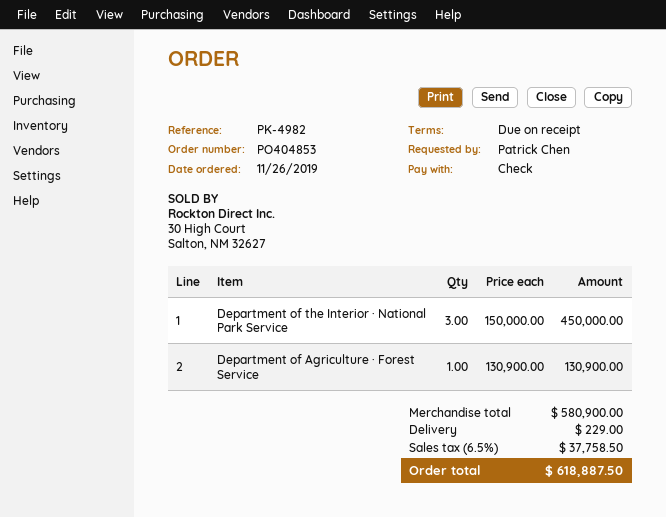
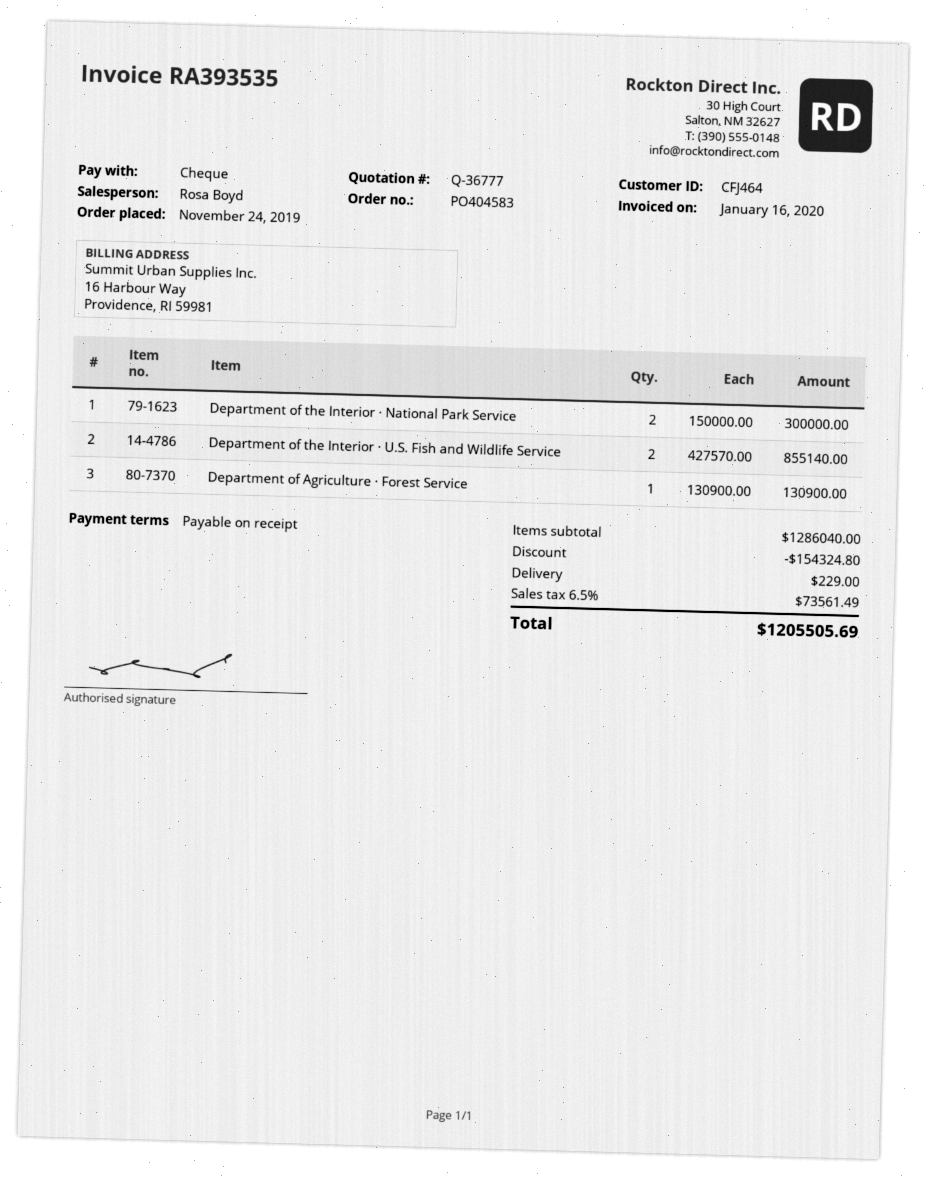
order number: PO404853 -> PO404583
order date: 2019-11-26 -> 2019-11-24
Department of the Interior · National Park Service: 3 x 150000.00 = 450000.00 -> 2 x 150000.00 = 300000.00
Department of the Interior · U.S. Fish and Wildlife Service: none -> 2 x 427570.00 = 855140.00
subtotal: 580900.00 -> 1286040.00
discount: none -> 154324.80
tax: 6.5% = 37758.50 -> 6.5% = 73561.49
total: 618887.50 -> 1205505.69

